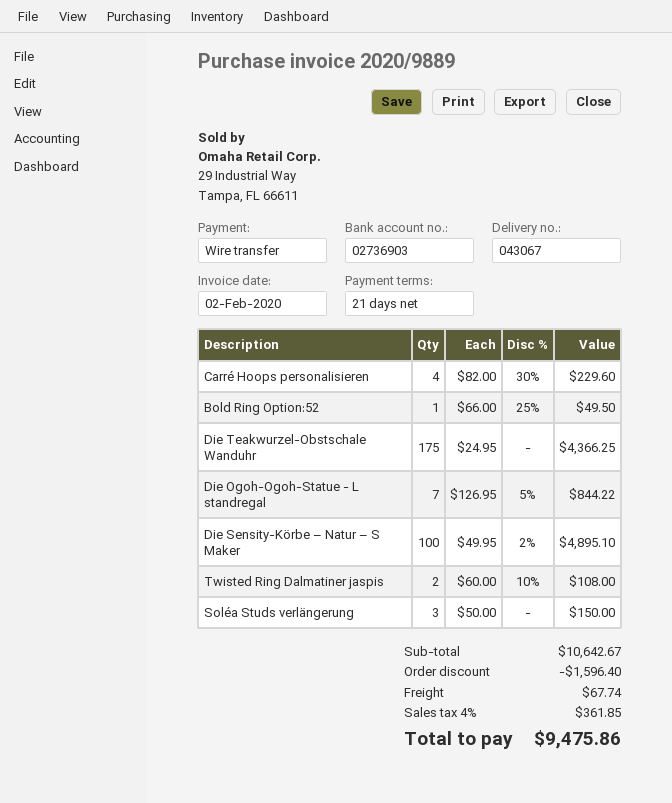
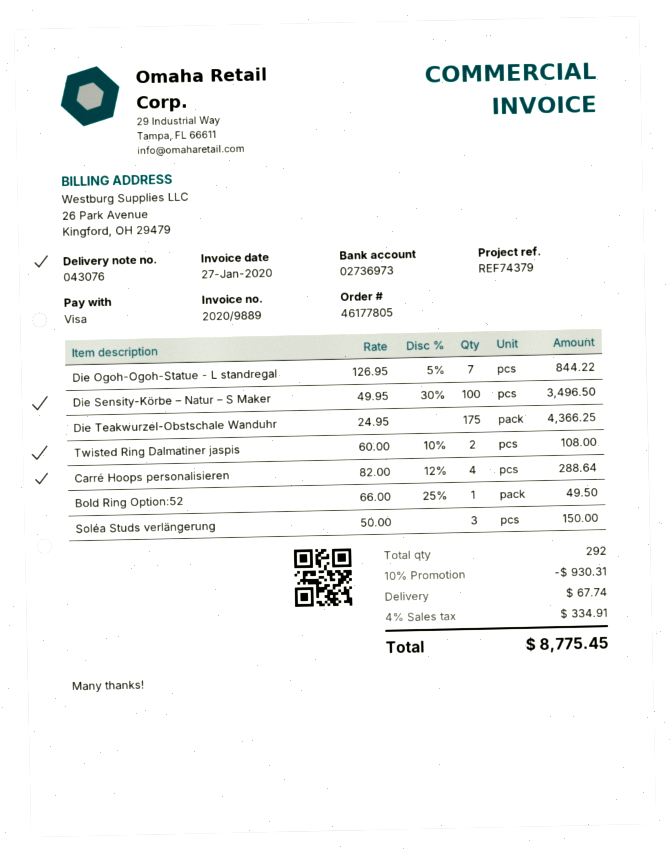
delivery note number: 043067 -> 043076
invoice date: 2020-02-02 -> 2020-01-27
payment method: bank transfer -> Visa
bank account: 02736903 -> 02736973
Carré Hoops personalisieren: 4 x 82.00 - 30% = 229.60 -> 4 x 82.00 - 12% = 288.64
Die Sensity-Körbe – Natur – S Maker: 100 x 49.95 - 2% = 4895.10 -> 100 x 49.95 - 30% = 3496.50
discount: 1596.40 -> 930.31
tax: 4% = 361.85 -> 4% = 334.91
total: 9475.86 -> 8775.45

